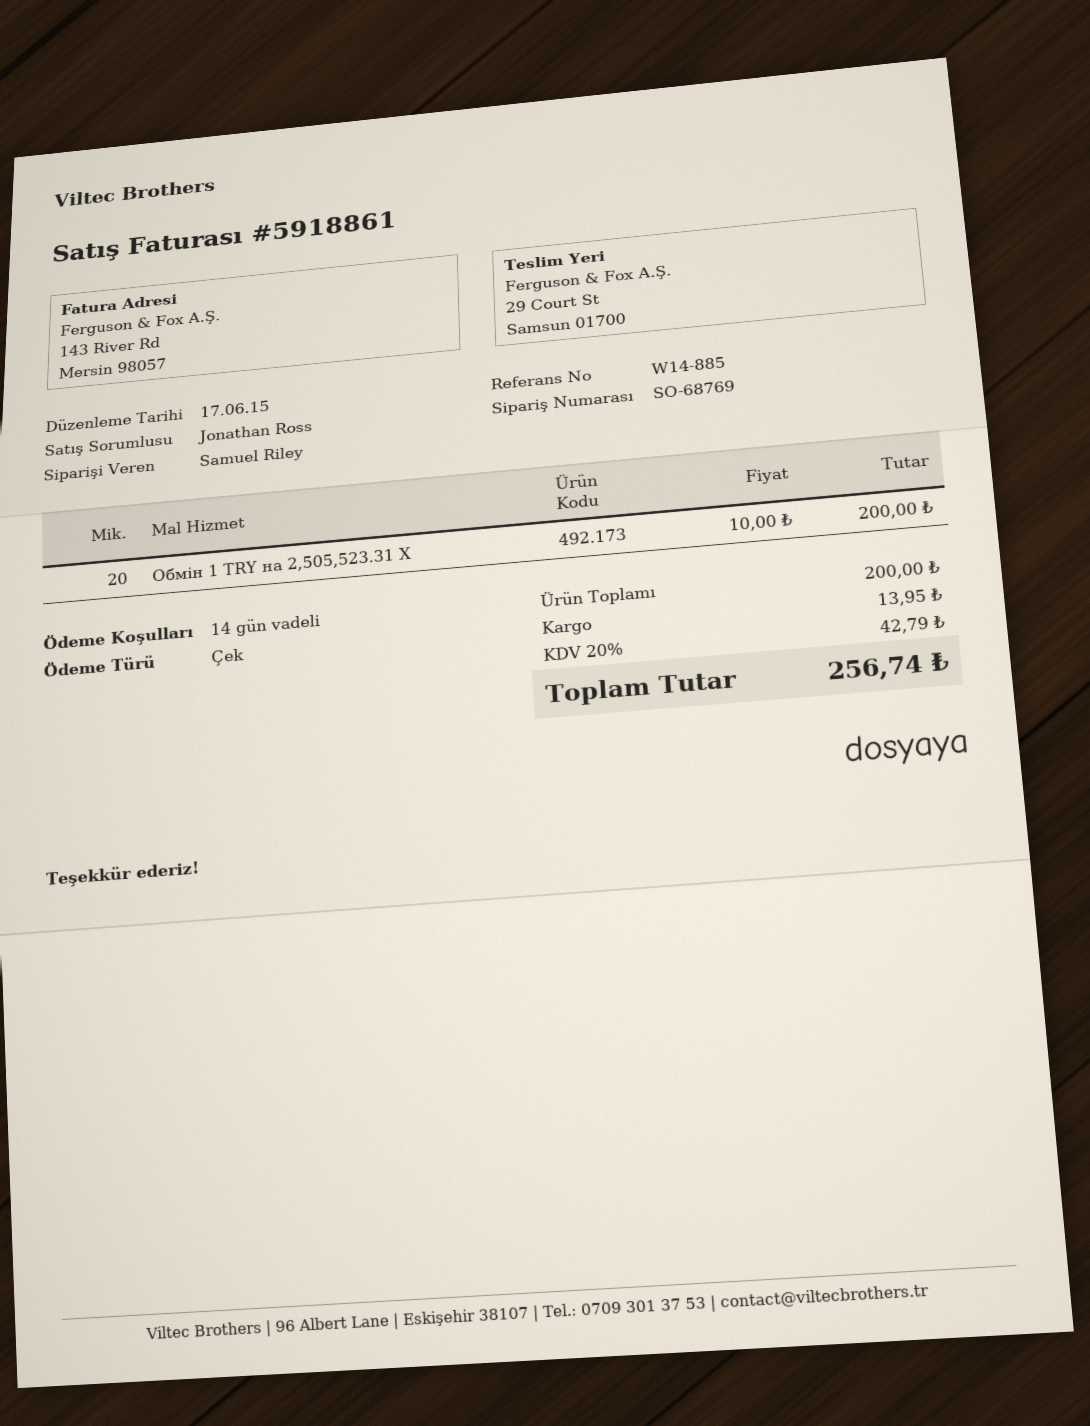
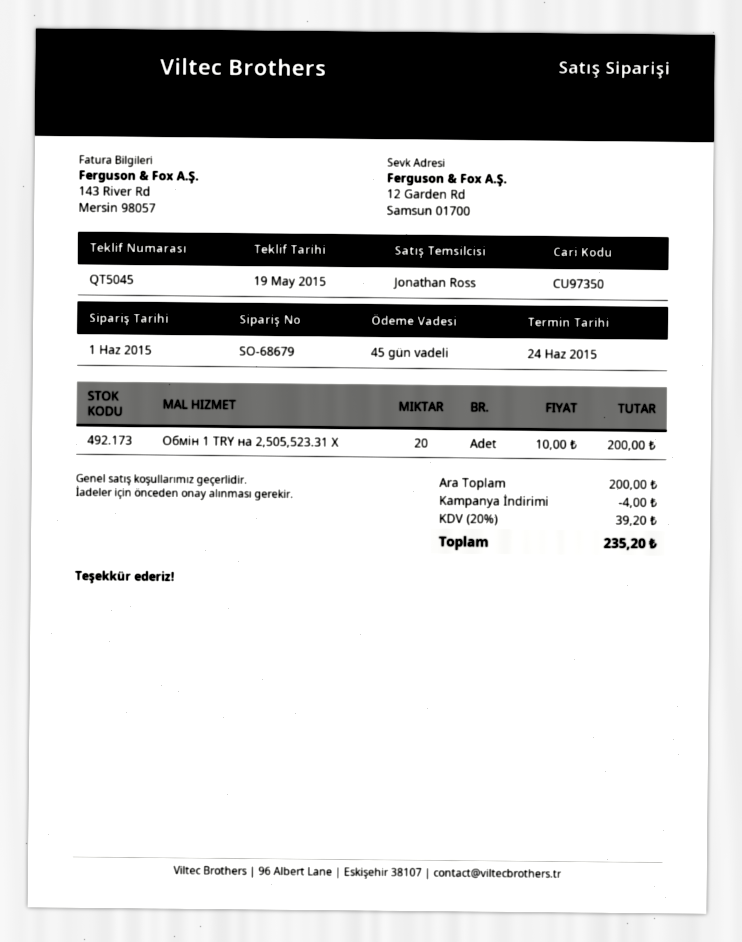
order number: SO-68769 -> SO-68679
payment terms: 14 days -> 45 days
ship to: 29 Court St, Samsun 01700 -> 12 Garden Rd, Samsun 01700
discount: none -> 4.00
shipping: 13.95 -> none
tax: 20% = 42.79 -> 20% = 39.20
total: 256.74 -> 235.20

